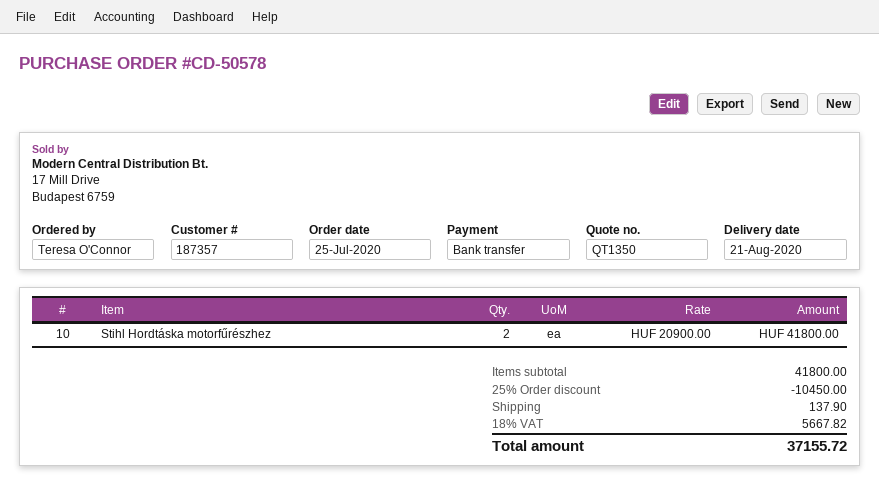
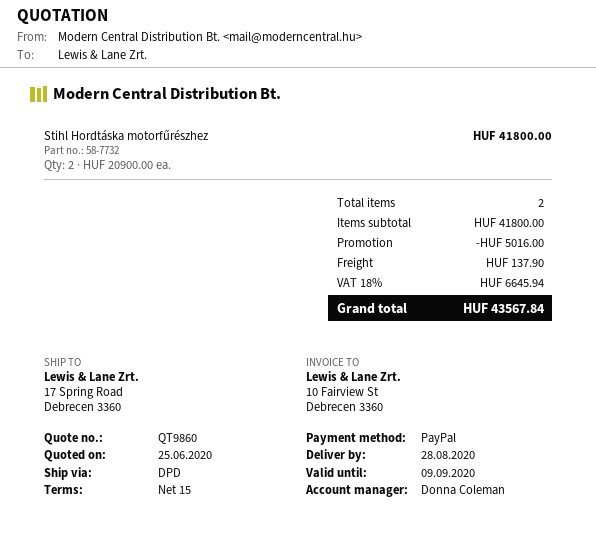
quote number: QT1350 -> QT9860
delivery date: 2020-08-21 -> 2020-08-28
payment method: bank transfer -> PayPal
discount: 10450.00 -> 5016.00
tax: 18% = 5667.82 -> 18% = 6645.94
total: 37155.72 -> 43567.84

